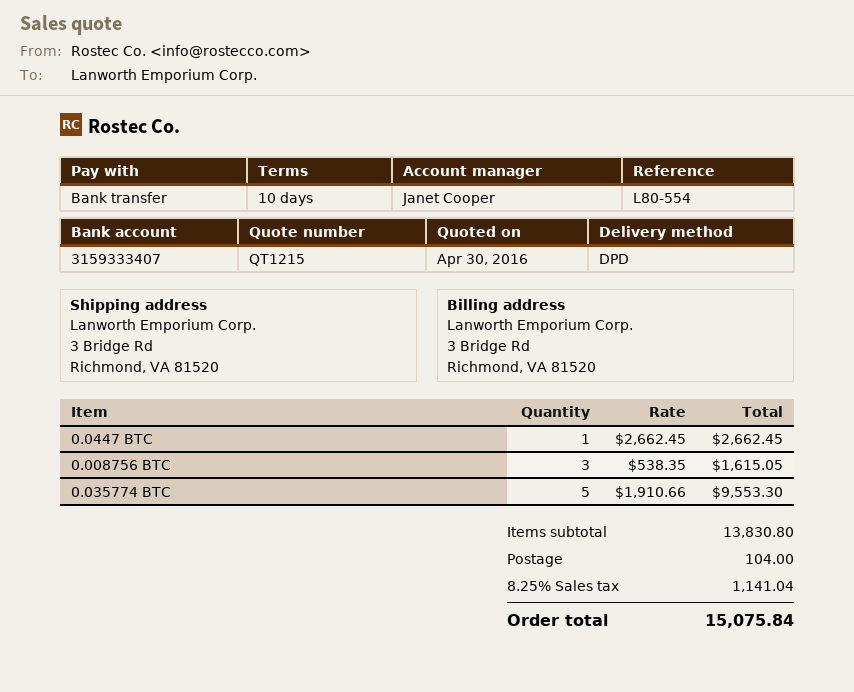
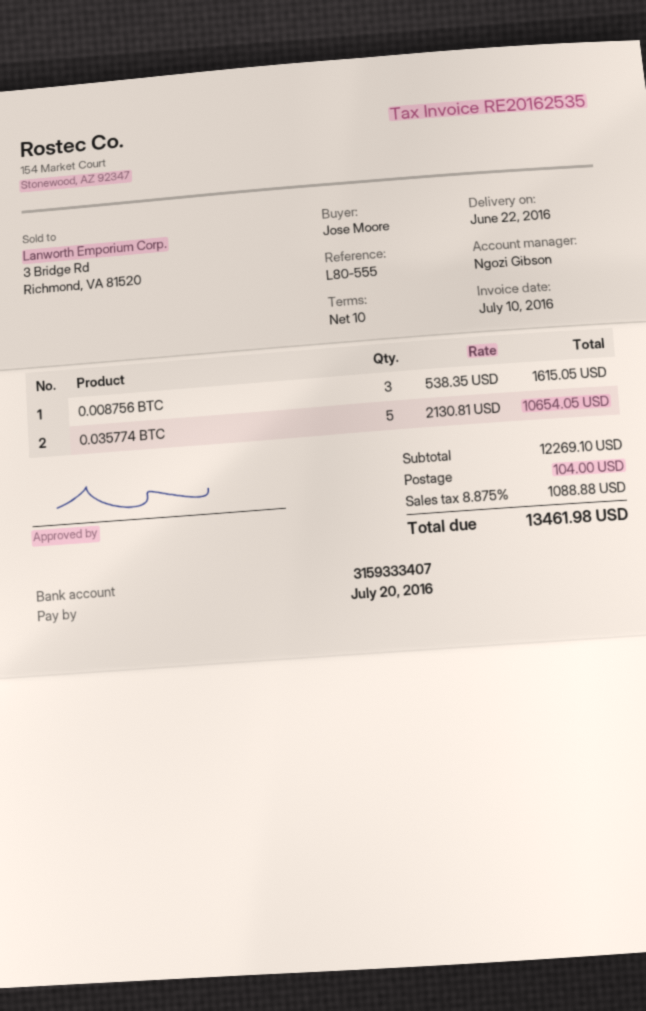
reference: L80-554 -> L80-555
sales rep: Janet Cooper -> Ngozi Gibson
0.0447 BTC: 1 x 2662.45 = 2662.45 -> none
0.035774 BTC: 5 x 1910.66 = 9553.30 -> 5 x 2130.81 = 10654.05
subtotal: 13830.80 -> 12269.10
tax: 8.25% = 1141.04 -> 8.875% = 1088.88
total: 15075.84 -> 13461.98

